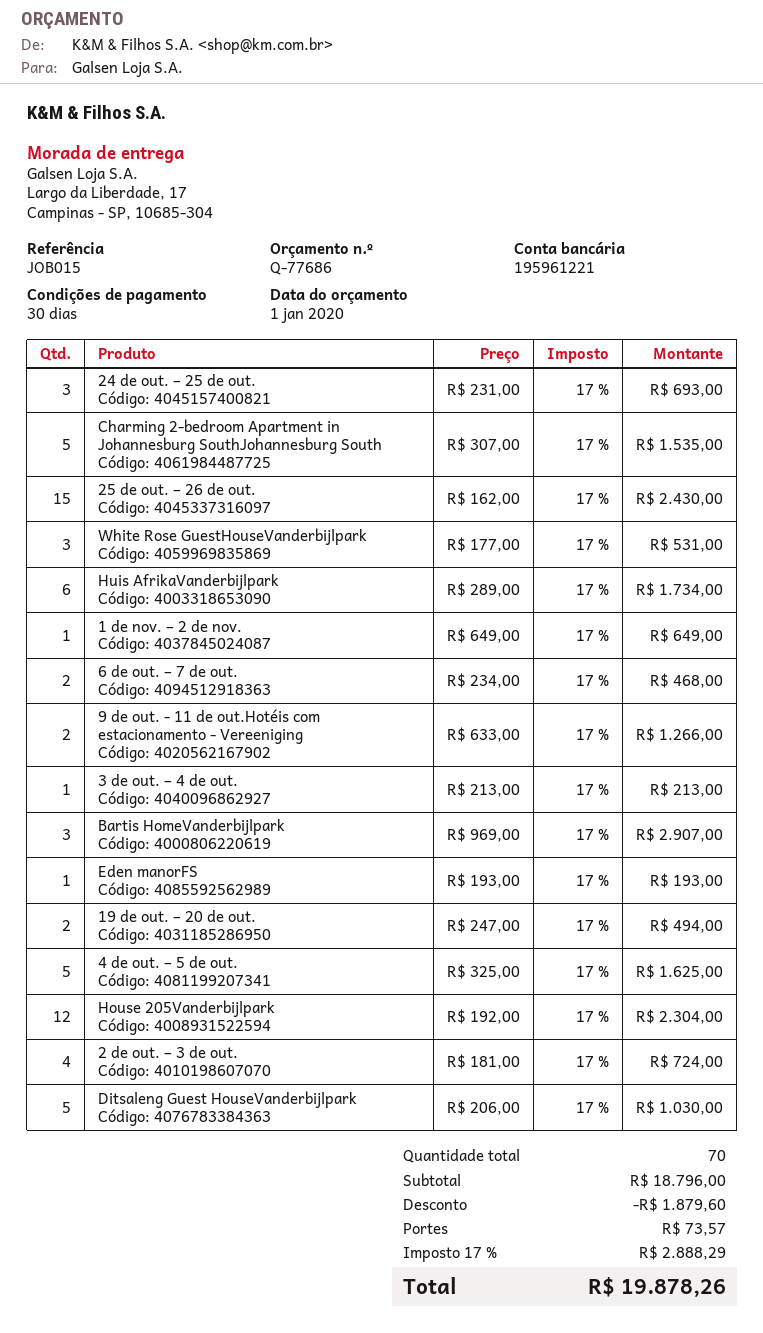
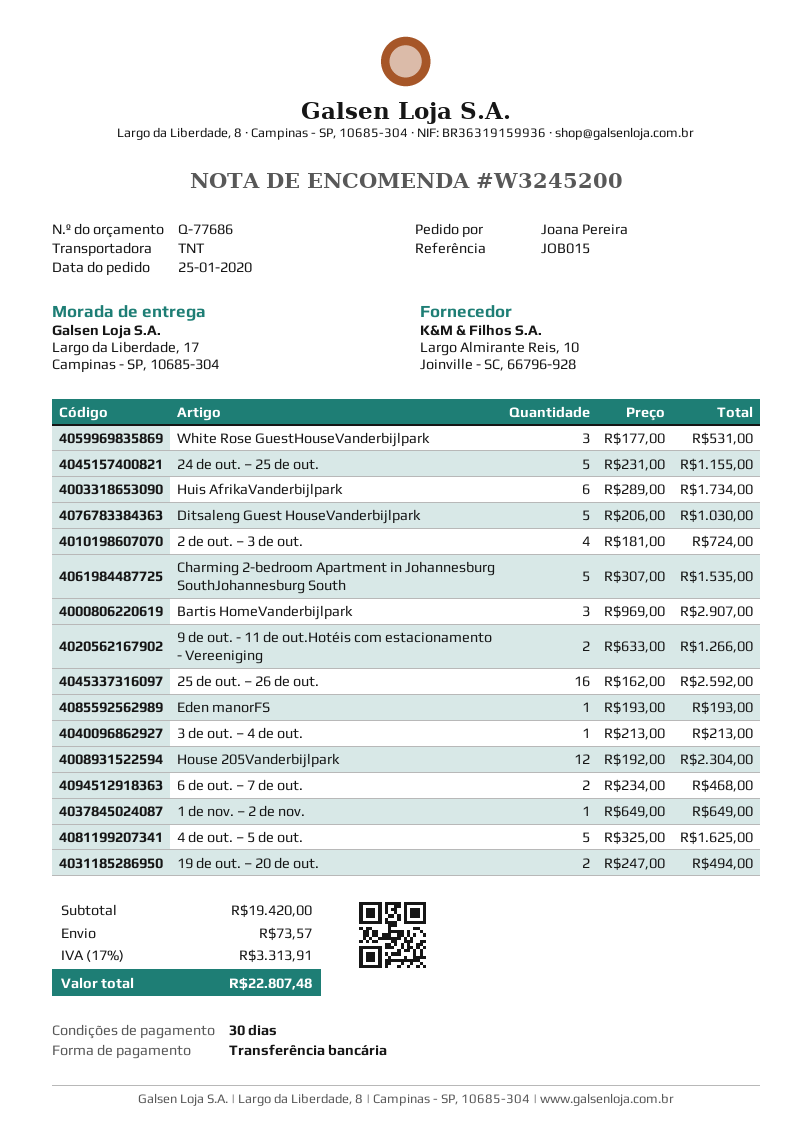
24 de out. – 25 de out.: 3 x 231.00 = 693.00 -> 5 x 231.00 = 1155.00
25 de out. – 26 de out.: 15 x 162.00 = 2430.00 -> 16 x 162.00 = 2592.00
subtotal: 18796.00 -> 19420.00
discount: 1879.60 -> none
tax: 17% = 2888.29 -> 17% = 3313.91
total: 19878.26 -> 22807.48

